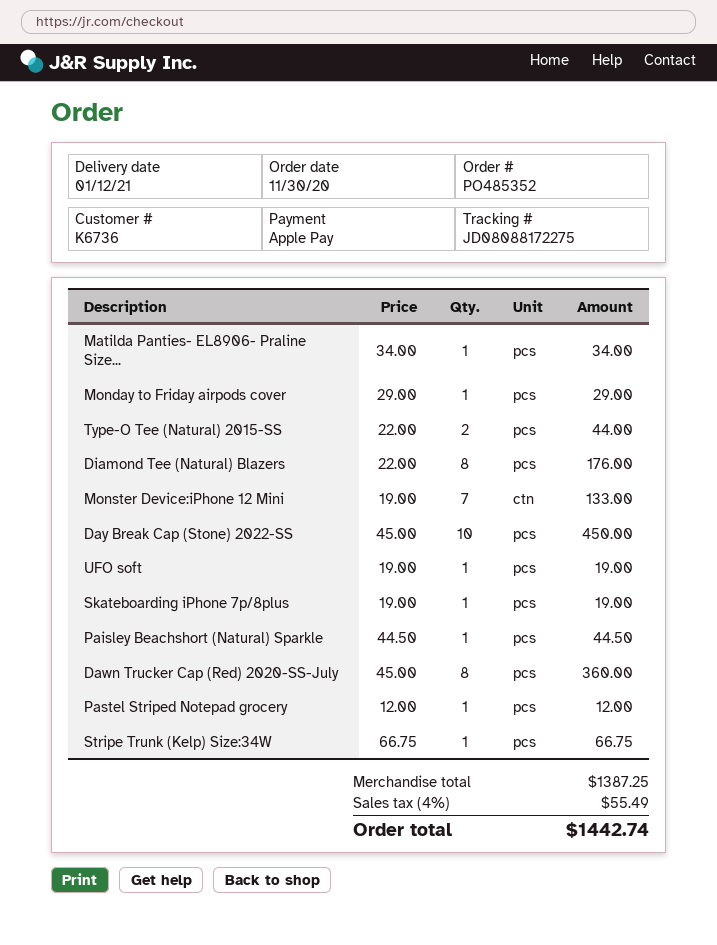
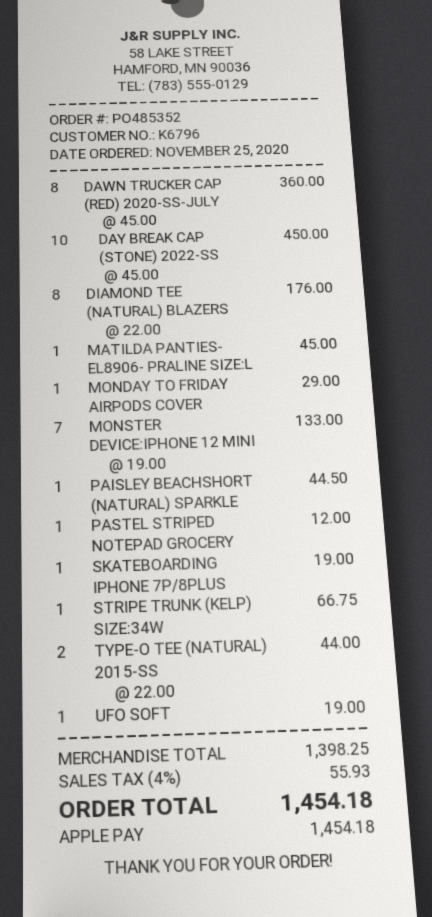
order date: 2020-11-30 -> 2020-11-25
customer number: K6736 -> K6796
Matilda Panties- EL8906- Praline Size...: 1 x 34.00 = 34.00 -> 1 x 45.00 = 45.00
subtotal: 1387.25 -> 1398.25
tax: 4% = 55.49 -> 4% = 55.93
total: 1442.74 -> 1454.18

